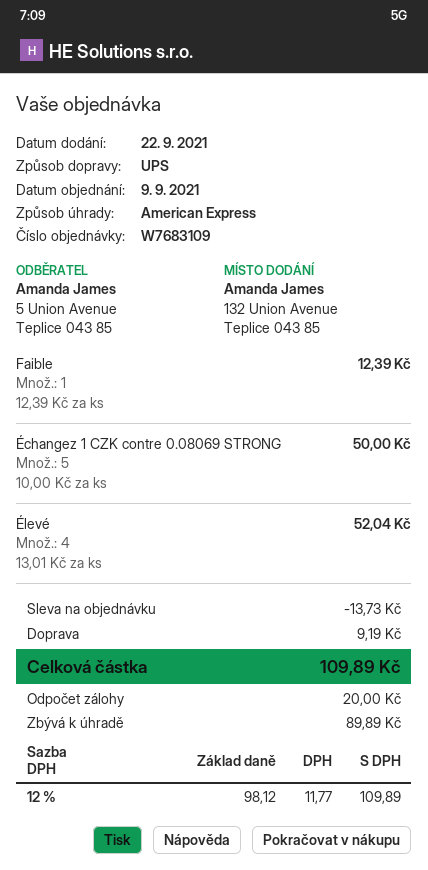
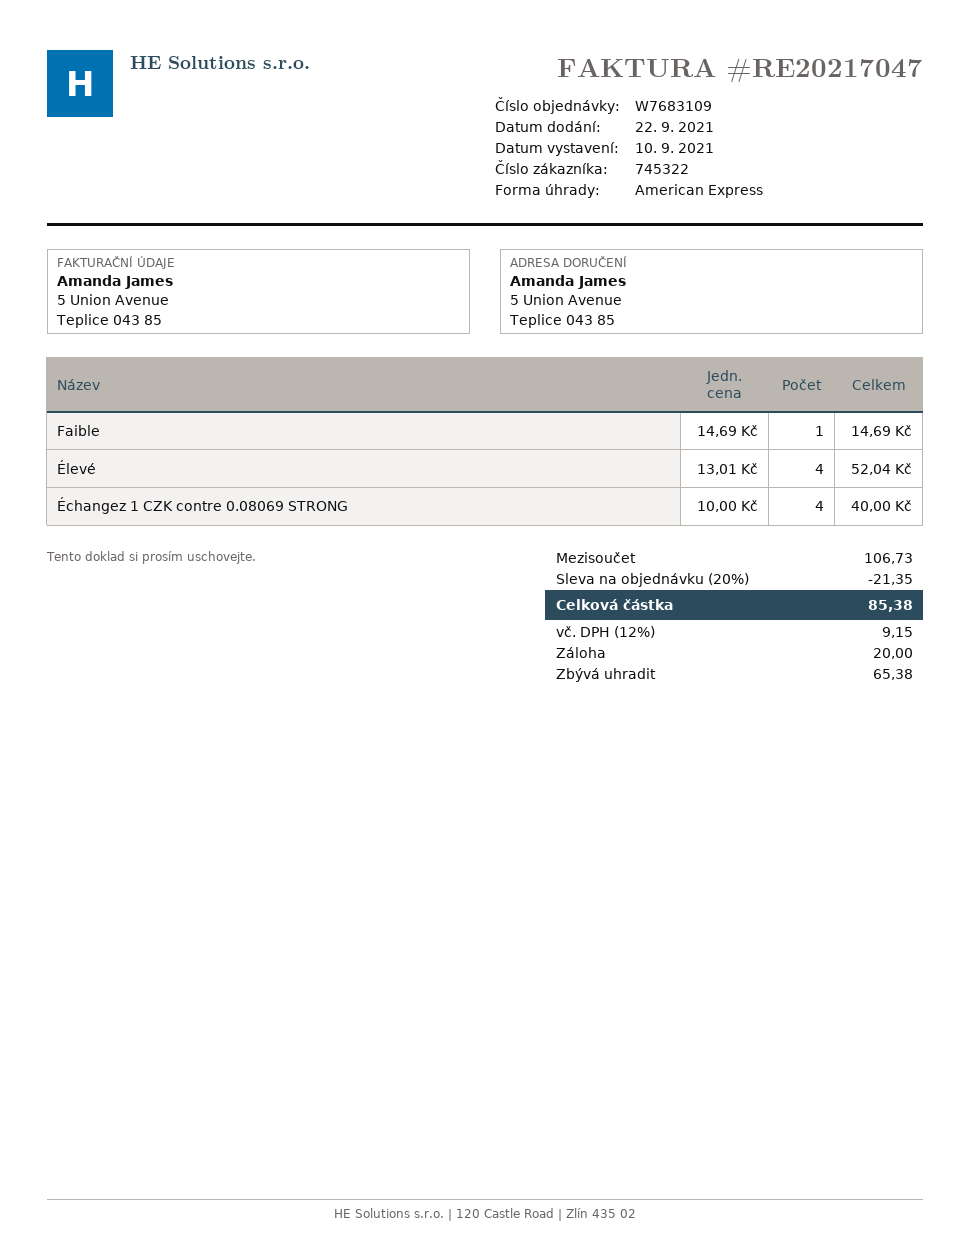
ship to: 132 Union Avenue, Teplice 043 85 -> 5 Union Avenue, Teplice 043 85
Faible: 1 x 12.39 = 12.39 -> 1 x 14.69 = 14.69
Échangez 1 CZK contre 0.08069 STRONG: 5 x 10.00 = 50.00 -> 4 x 10.00 = 40.00
discount: 13.73 -> 21.35
shipping: 9.19 -> none
tax: 12% = 11.77 -> 12% = 9.15
total: 109.89 -> 85.38
balance: 89.89 -> 65.38

